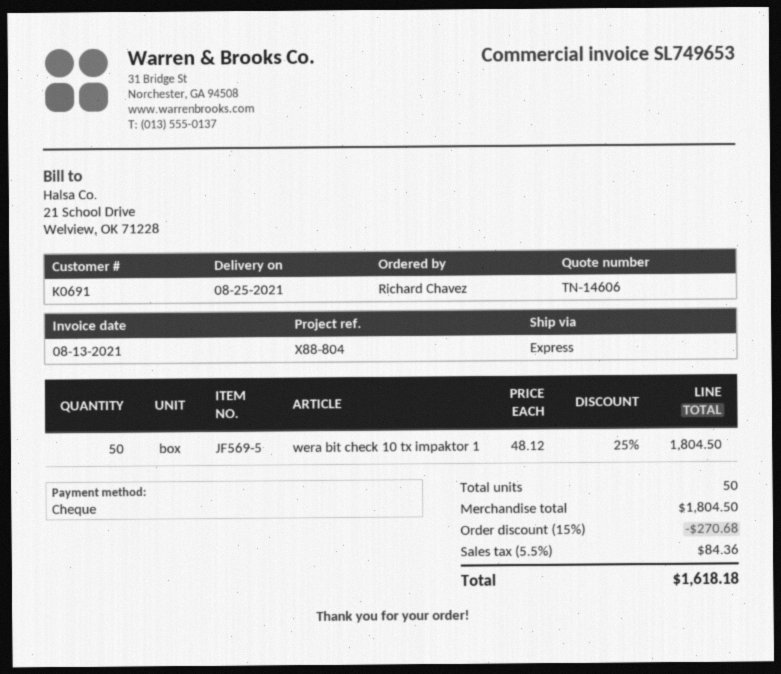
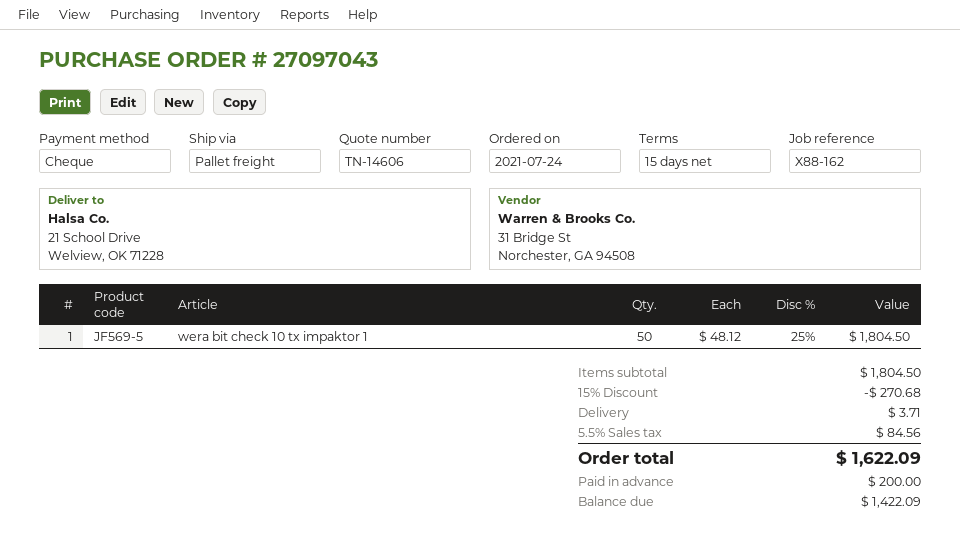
reference: X88-804 -> X88-162
shipping method: express -> pallet freight
shipping: none -> 3.71
tax: 5.5% = 84.36 -> 5.5% = 84.56
total: 1618.18 -> 1622.09

